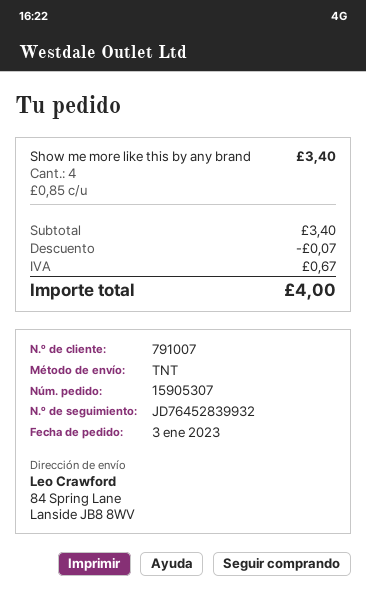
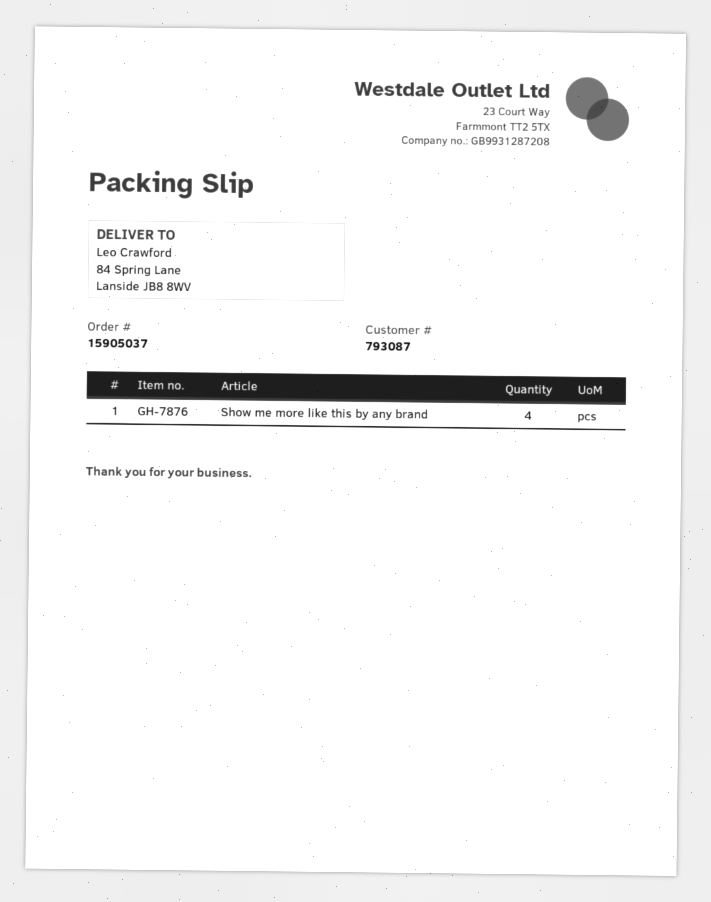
order number: 15905307 -> 15905037
customer number: 791007 -> 793087

